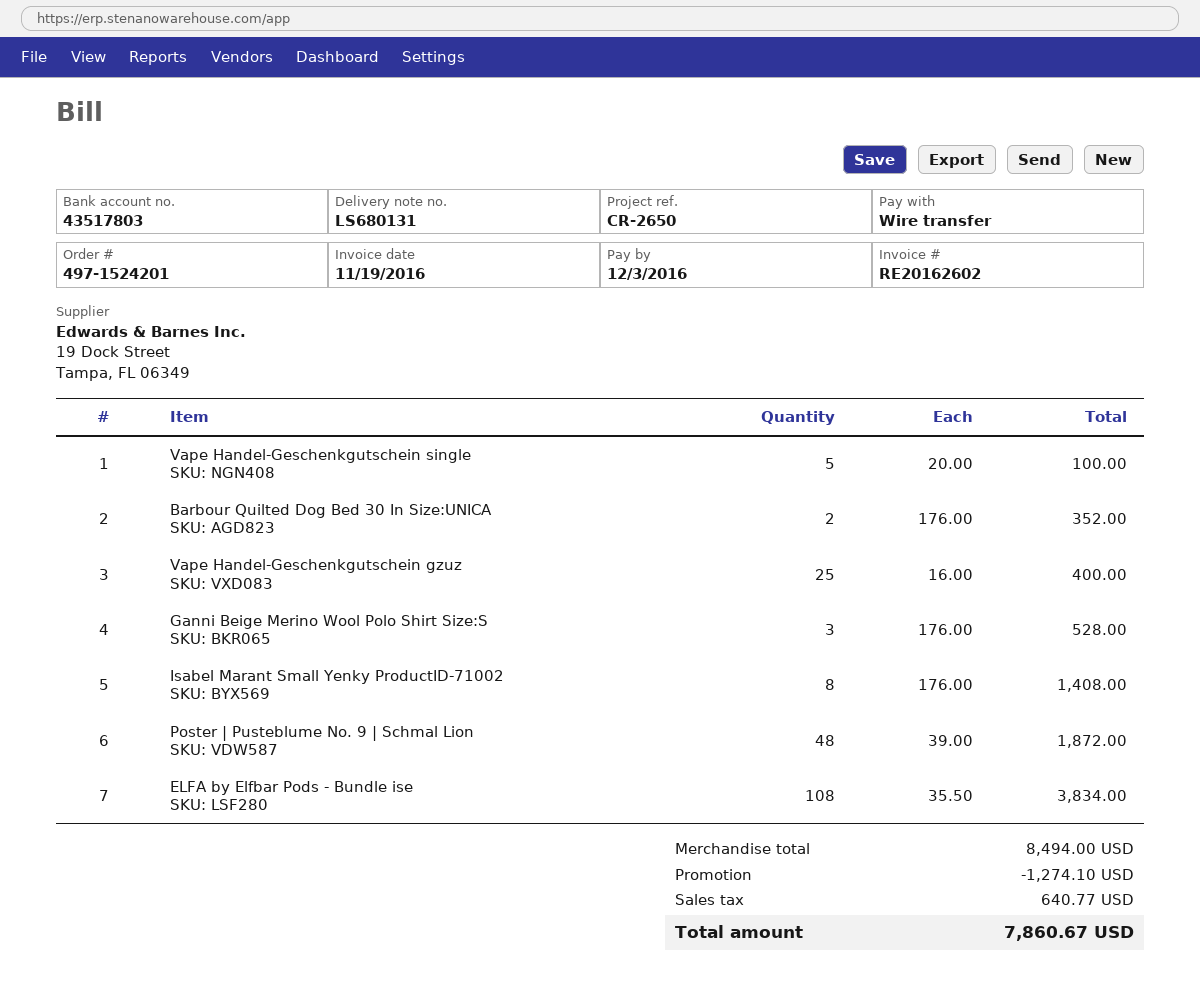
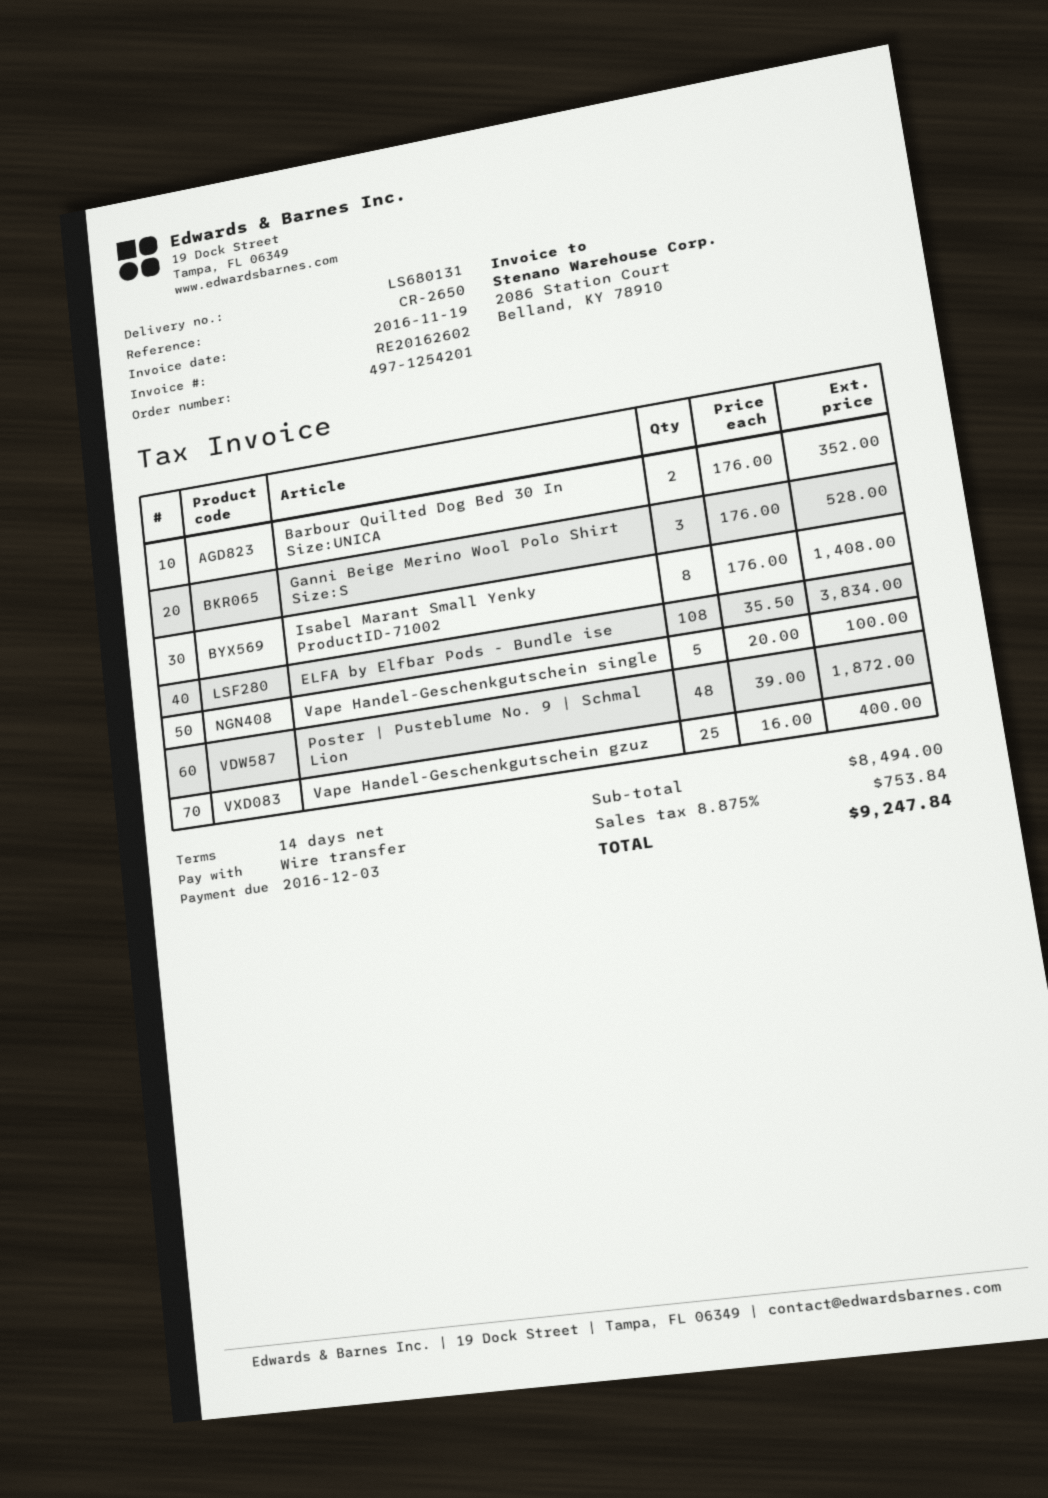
order number: 497-1524201 -> 497-1254201
discount: 1274.10 -> none
tax: 640.77 -> 753.84
total: 7860.67 -> 9247.84

